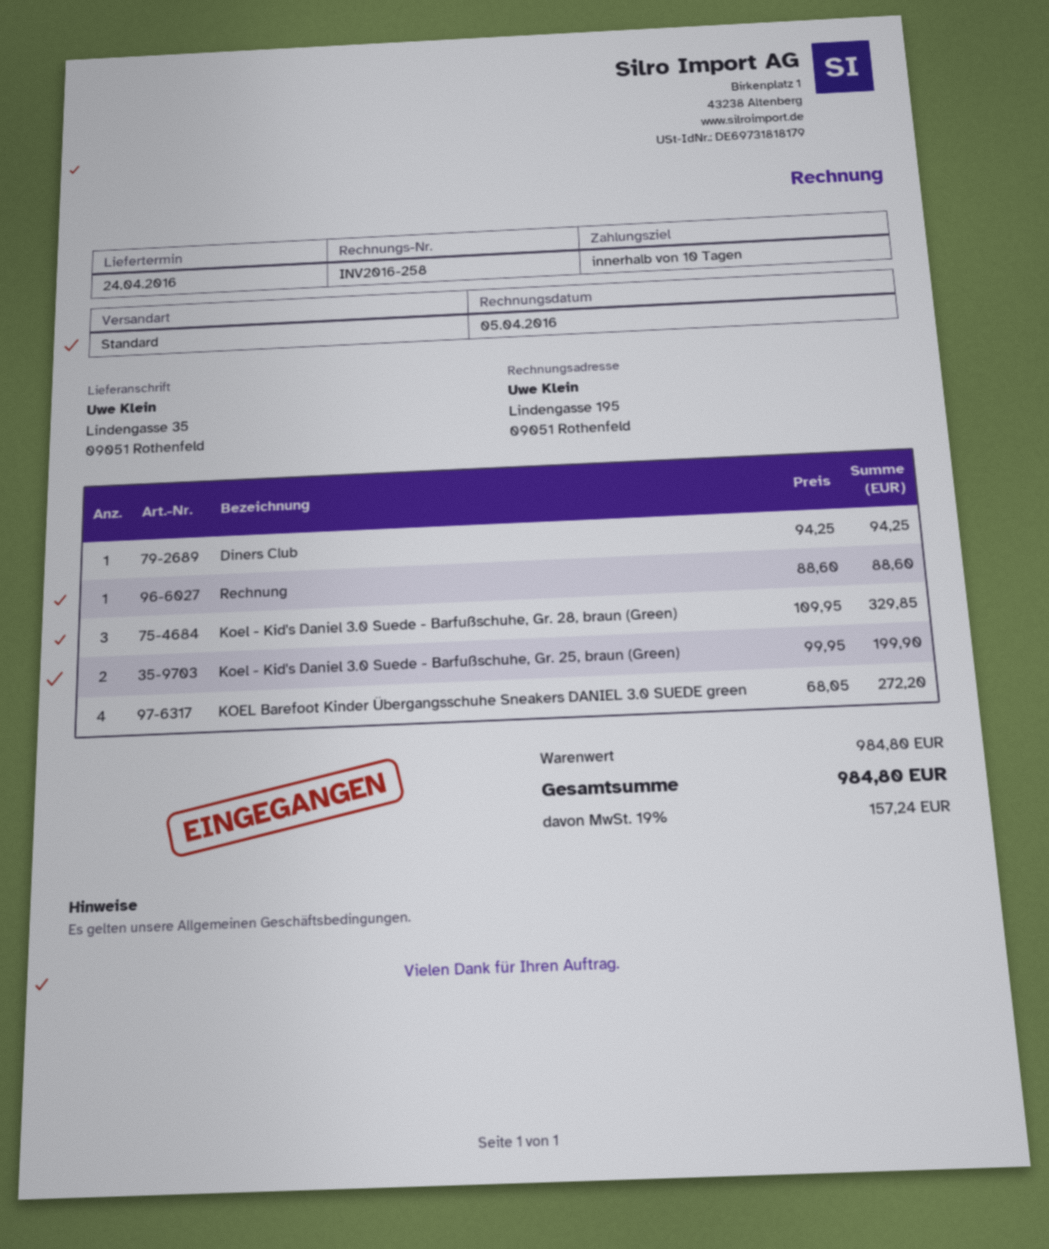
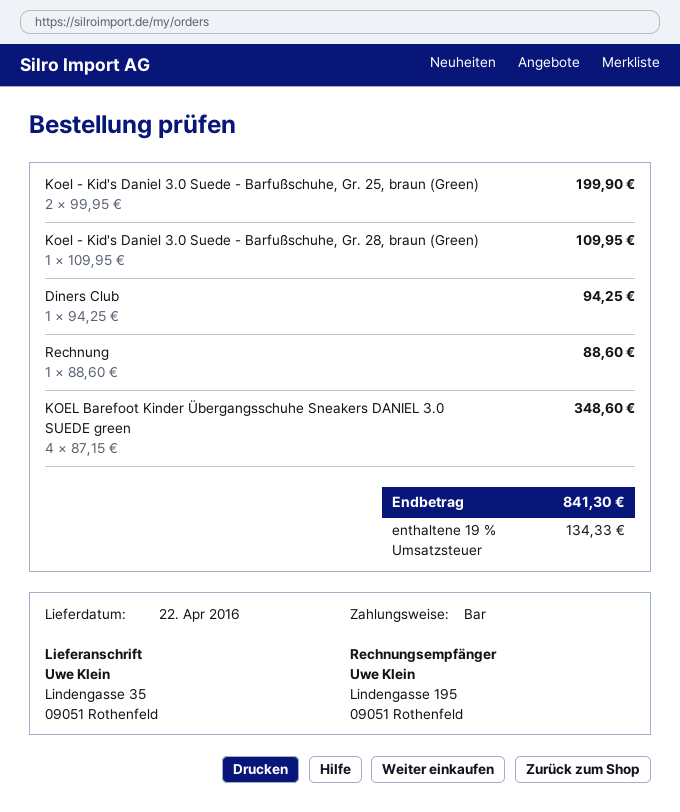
delivery date: 2016-04-24 -> 2016-04-22
Koel - Kid's Daniel 3.0 Suede - Barfußschuhe, Gr. 28, braun (Green): 3 x 109.95 = 329.85 -> 1 x 109.95 = 109.95
KOEL Barefoot Kinder Übergangsschuhe Sneakers DANIEL 3.0 SUEDE green: 4 x 68.05 = 272.20 -> 4 x 87.15 = 348.60
tax: 19% = 157.24 -> 19% = 134.33
total: 984.80 -> 841.30

